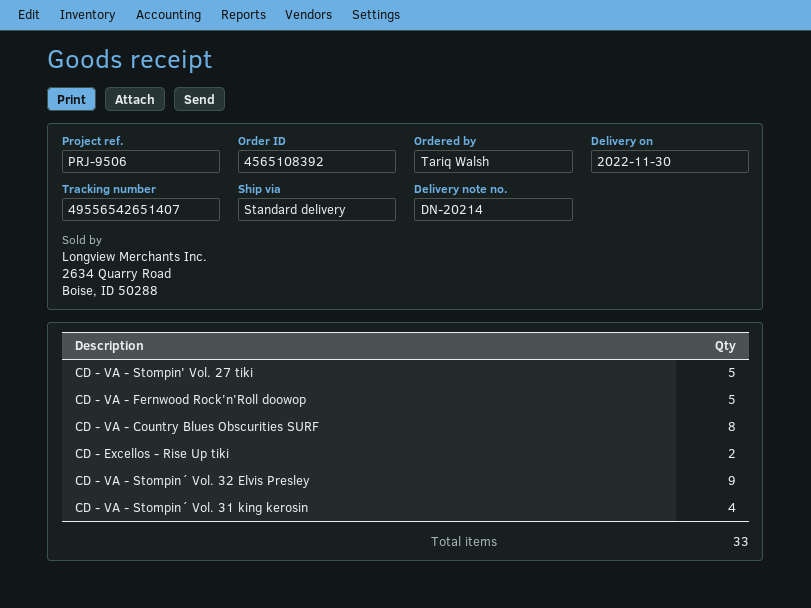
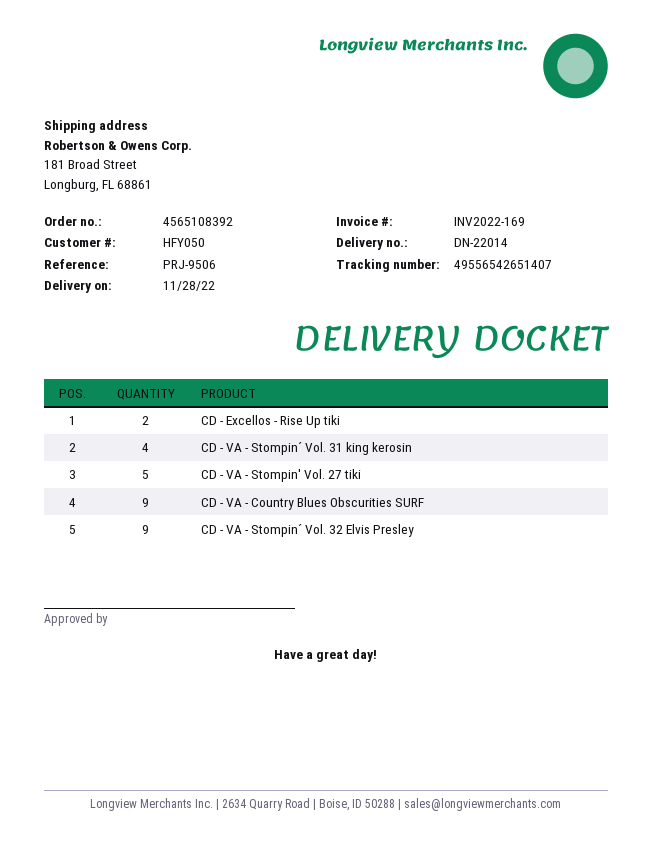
delivery note number: DN-20214 -> DN-22014
delivery date: 2022-11-30 -> 2022-11-28
CD - VA - Fernwood Rock'n'Roll doowop: 5 -> none
CD - VA - Country Blues Obscurities SURF: 8 -> 9

